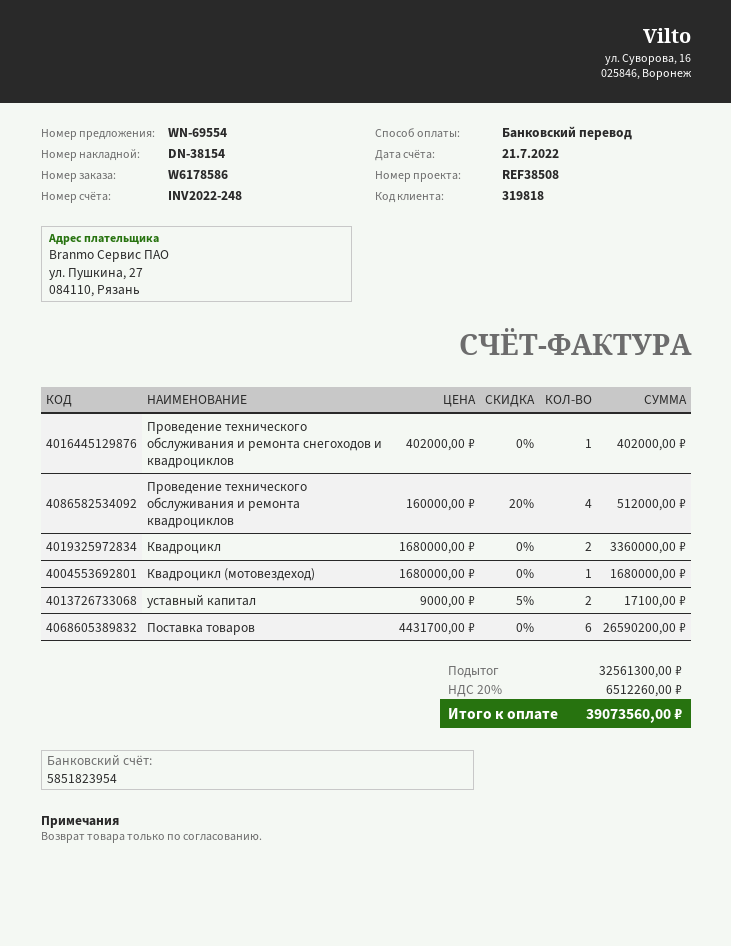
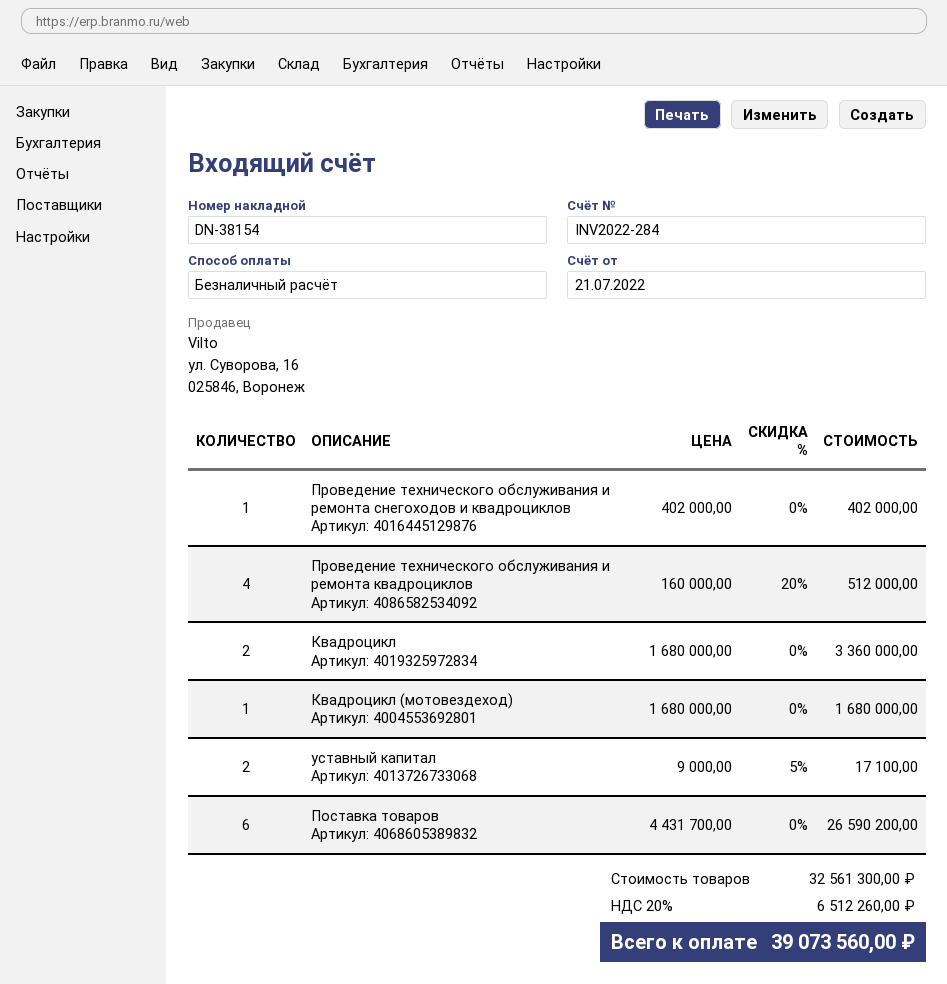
invoice number: INV2022-248 -> INV2022-284

